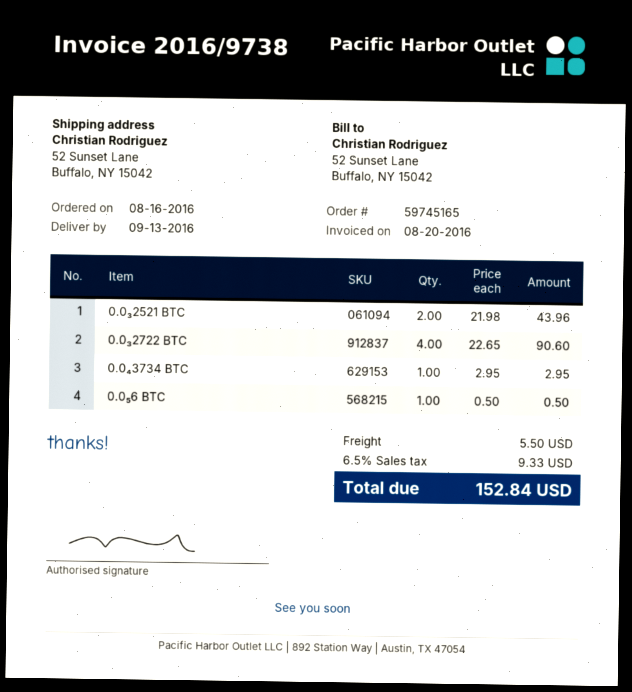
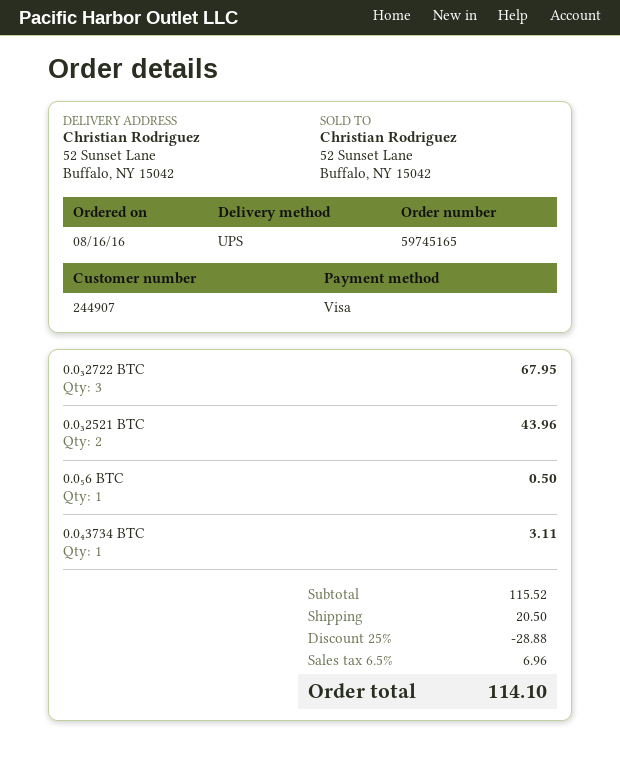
0.0₃2722 BTC: 4 for 90.60 -> 3 for 67.95
0.0₄3734 BTC: 1 for 2.95 -> 1 for 3.11
discount: none -> 25% = 28.88
shipping: 5.50 -> 20.50
tax: 6.5% = 9.33 -> 6.5% = 6.96
total: 152.84 -> 114.10

